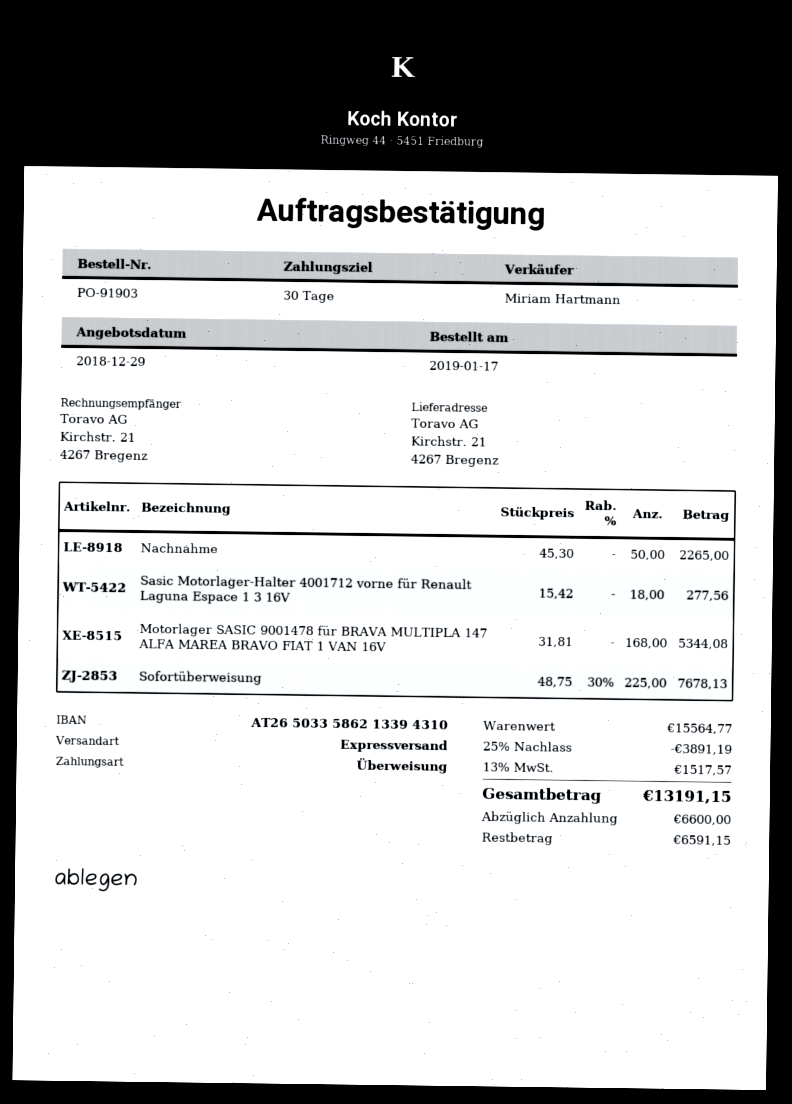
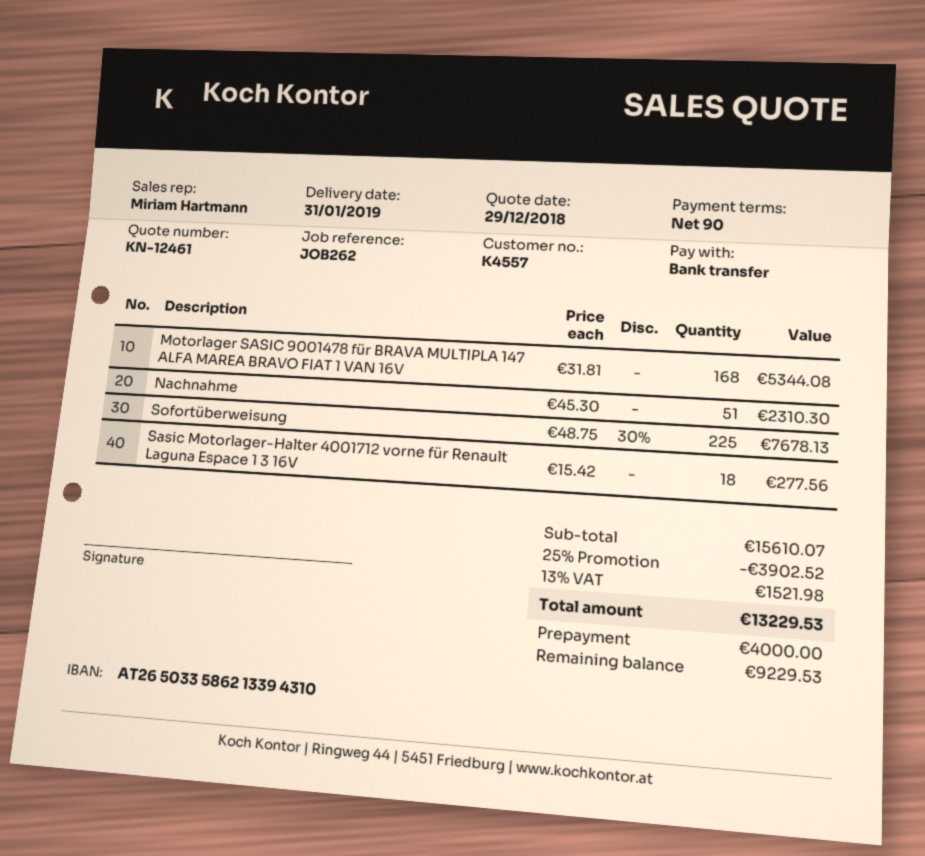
payment terms: 30 days -> 90 days
Nachnahme: 50 x 45.30 = 2265.00 -> 51 x 45.30 = 2310.30
subtotal: 15564.77 -> 15610.07
discount: 25% = 3891.19 -> 25% = 3902.52
tax: 13% = 1517.57 -> 13% = 1521.98
total: 13191.15 -> 13229.53
deposit: 6600.00 -> 4000.00
balance: 6591.15 -> 9229.53

